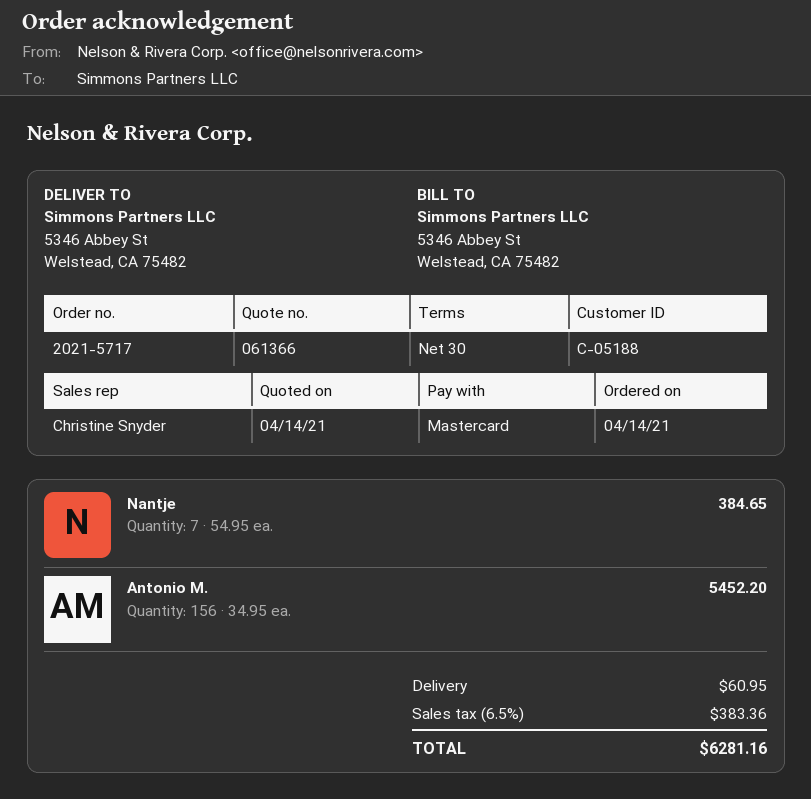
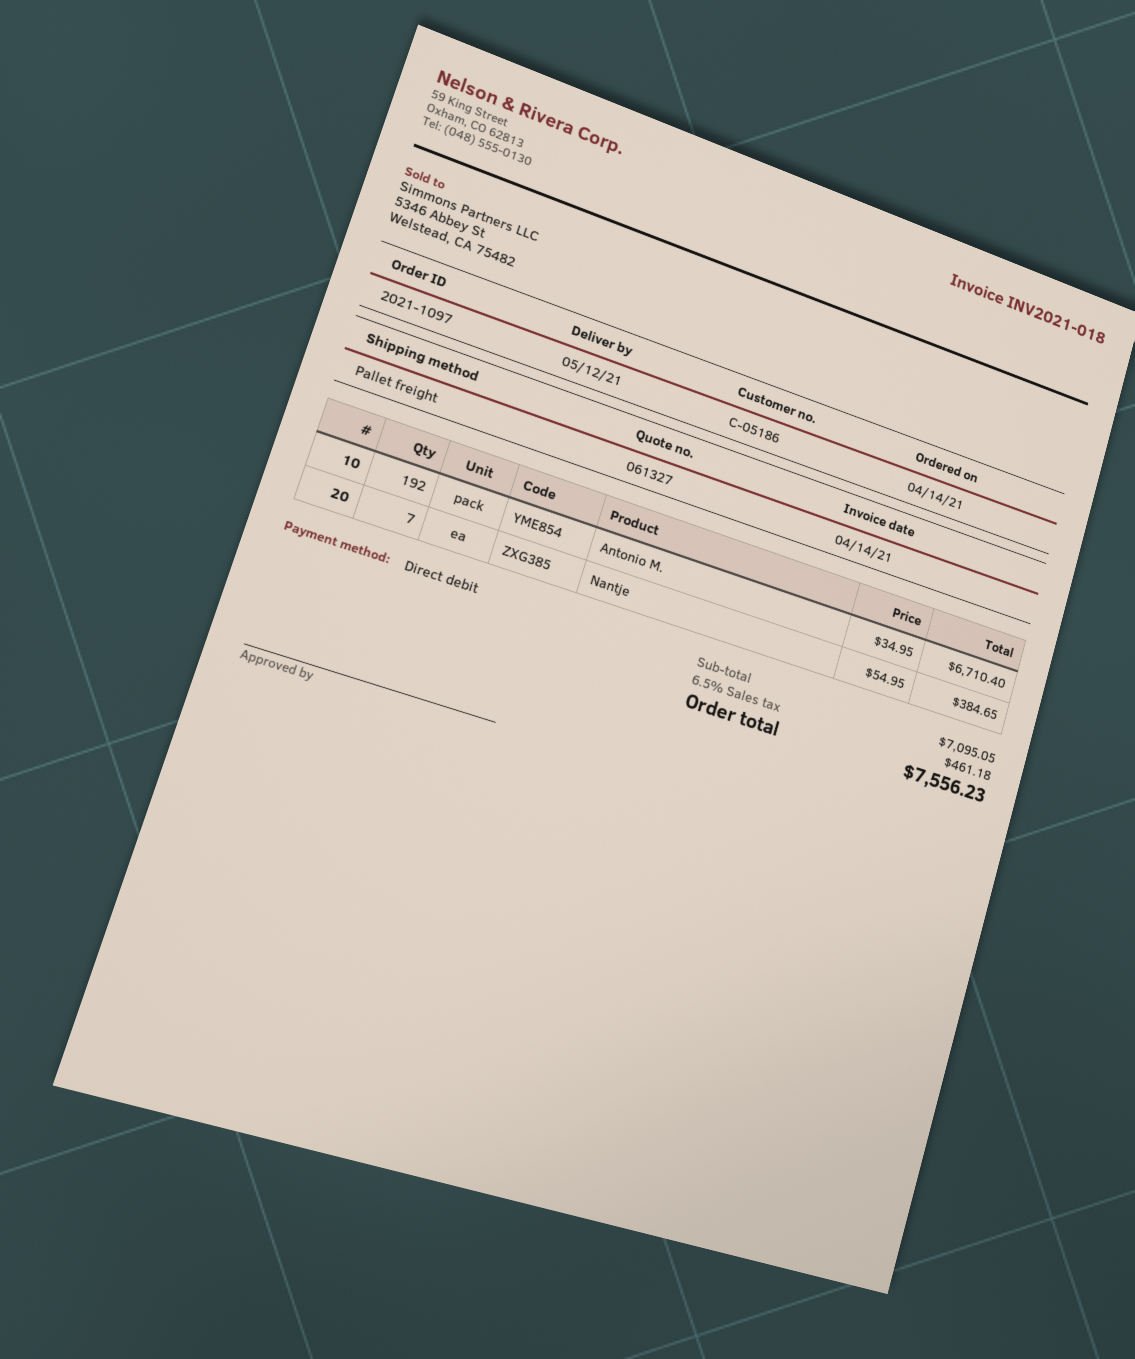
quote number: 061366 -> 061327
order number: 2021-5717 -> 2021-1097
customer number: C-05188 -> C-05186
payment method: Mastercard -> direct debit
Antonio M.: 156 x 34.95 = 5452.20 -> 192 x 34.95 = 6710.40
shipping: 60.95 -> none
tax: 6.5% = 383.36 -> 6.5% = 461.18
total: 6281.16 -> 7556.23

